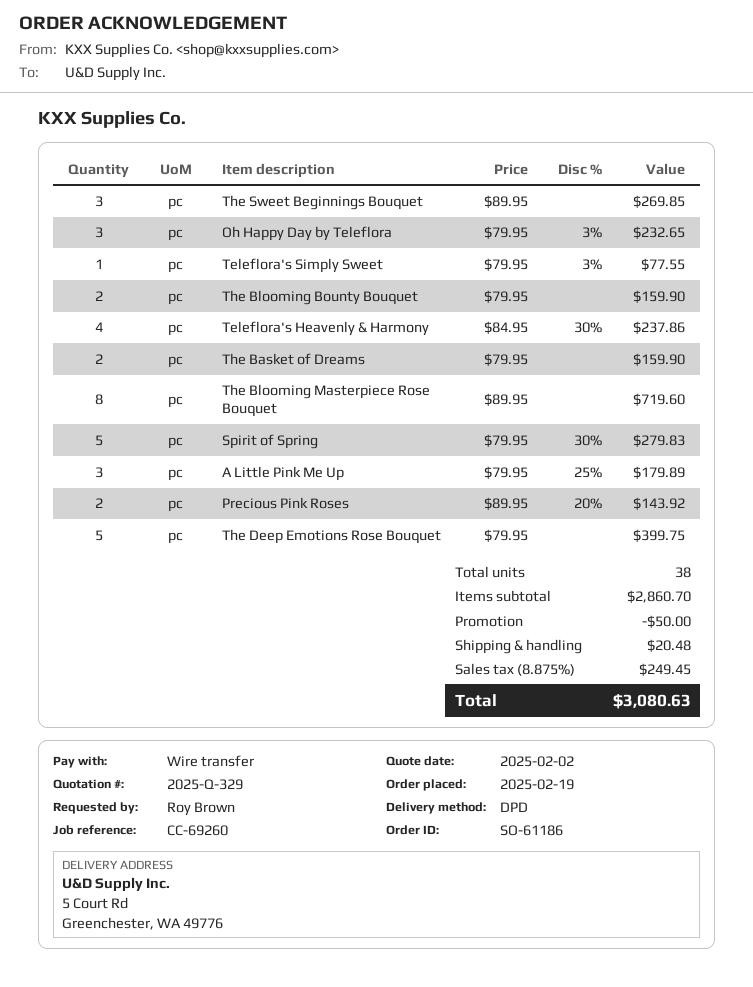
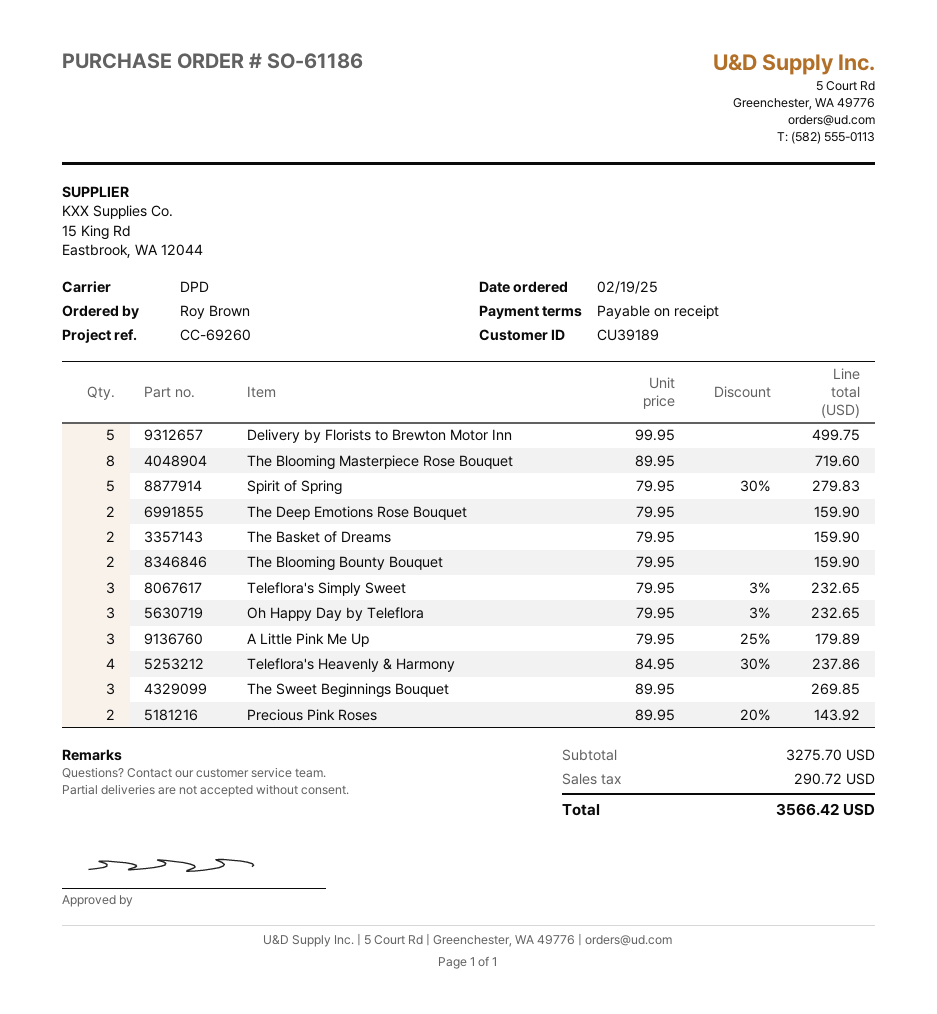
Teleflora's Simply Sweet: 1 x 79.95 - 3% = 77.55 -> 3 x 79.95 - 3% = 232.65
The Deep Emotions Rose Bouquet: 5 x 79.95 = 399.75 -> 2 x 79.95 = 159.90
Delivery by Florists to Brewton Motor Inn: none -> 5 x 99.95 = 499.75
subtotal: 2860.70 -> 3275.70
discount: 50.00 -> none
shipping: 20.48 -> none
tax: 249.45 -> 290.72
total: 3080.63 -> 3566.42

